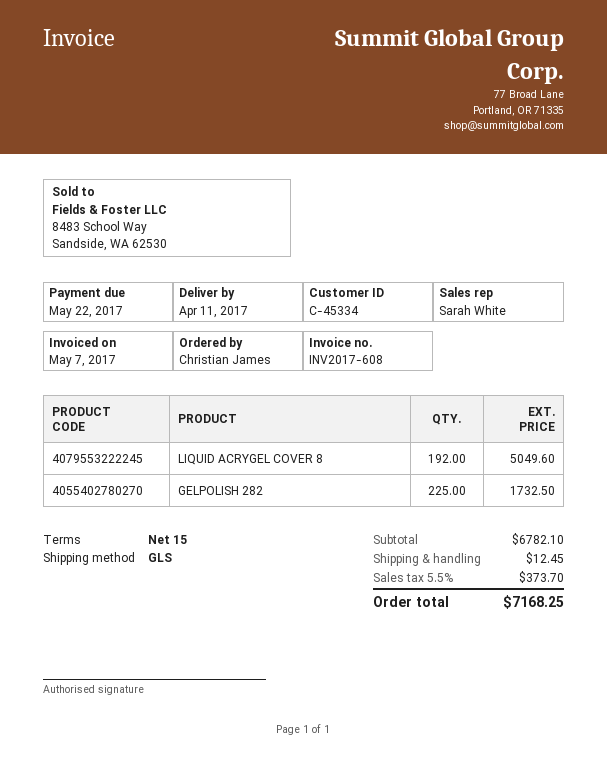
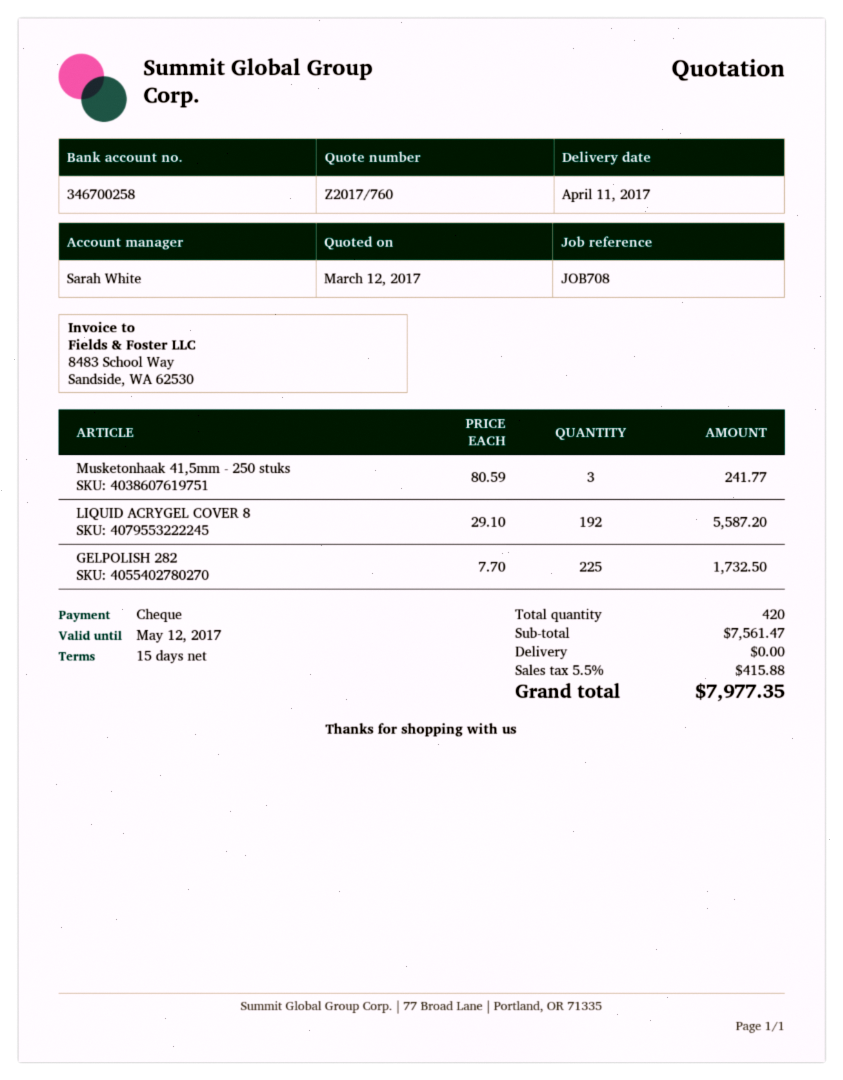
LIQUID ACRYGEL COVER 8: 192 for 5049.60 -> 192 for 5587.20
Musketonhaak 41,5mm - 250 stuks: none -> 3 for 241.77
subtotal: 6782.10 -> 7561.47
shipping: 12.45 -> 0.00
tax: 5.5% = 373.70 -> 5.5% = 415.88
total: 7168.25 -> 7977.35

